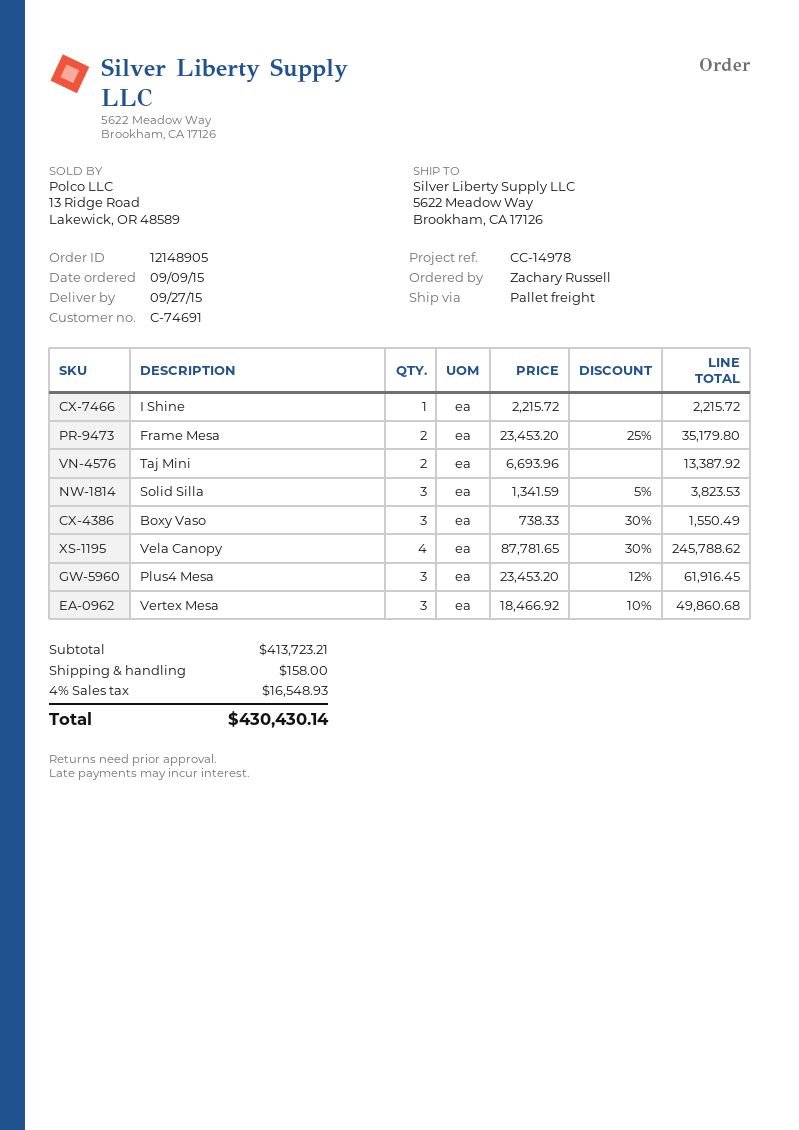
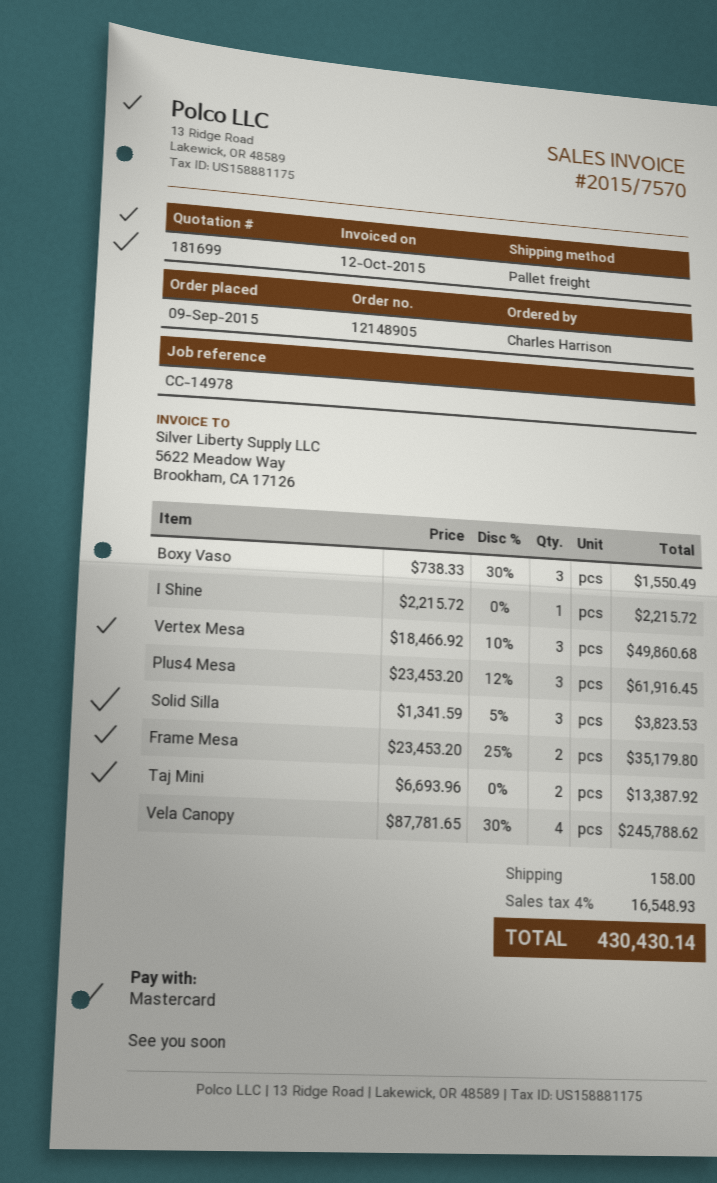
ordered by: Zachary Russell -> Charles Harrison

